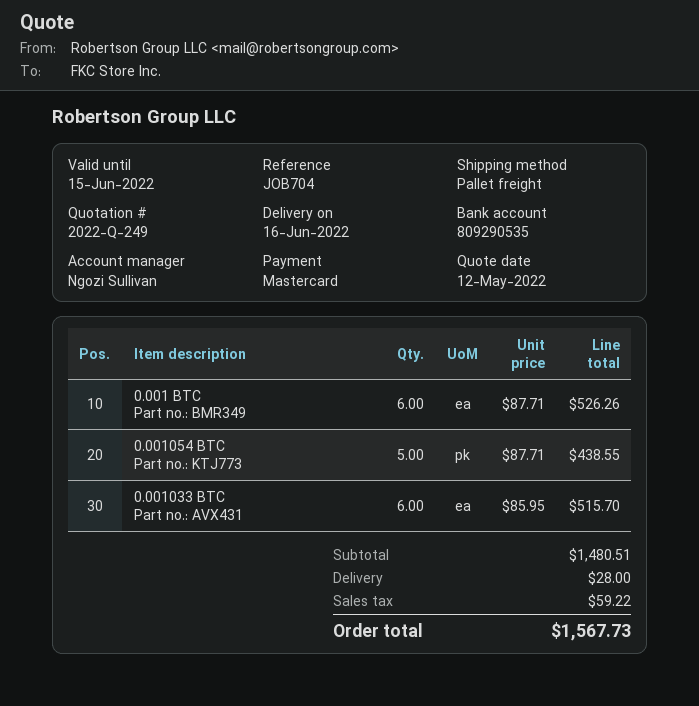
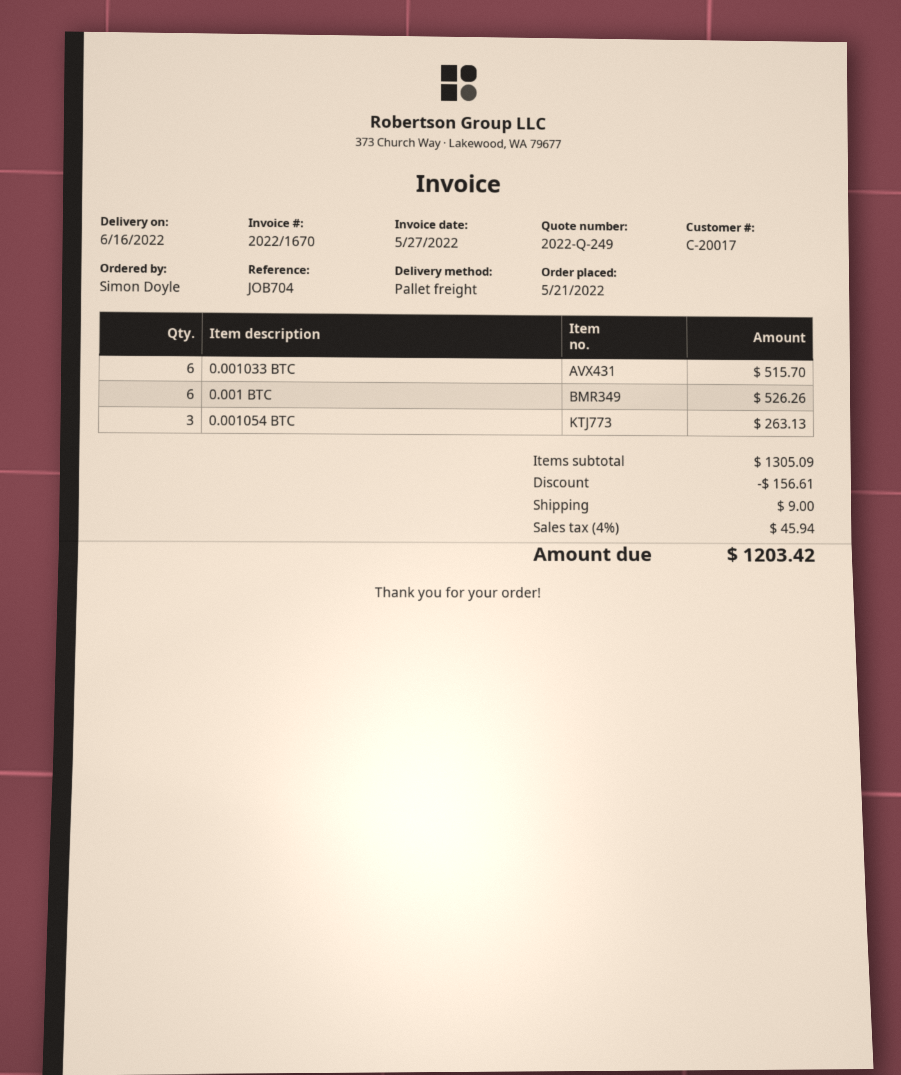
0.001054 BTC: 5 for 438.55 -> 3 for 263.13
subtotal: 1480.51 -> 1305.09
discount: none -> 156.61
shipping: 28.00 -> 9.00
tax: 59.22 -> 45.94
total: 1567.73 -> 1203.42

